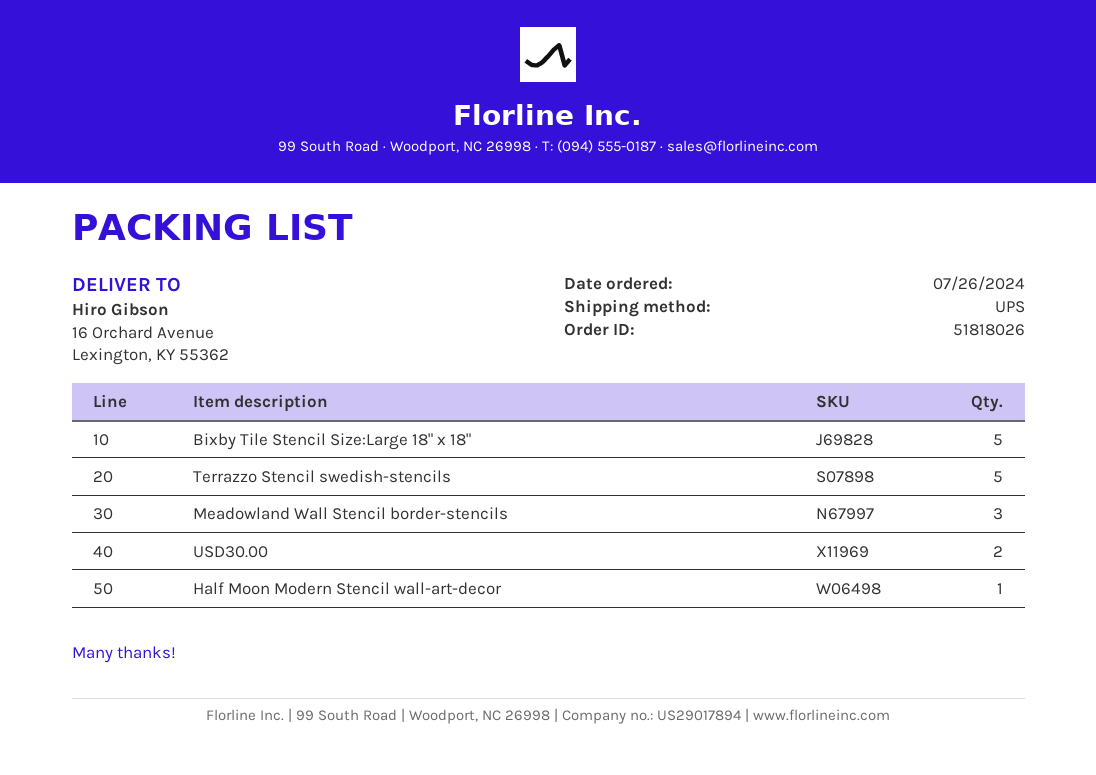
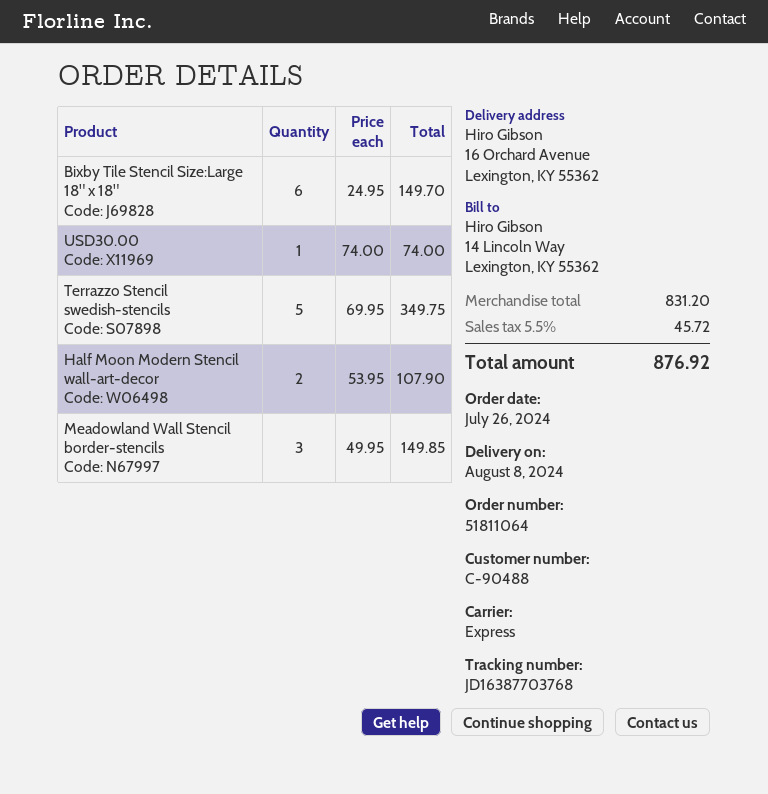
order number: 51818026 -> 51811064
shipping method: UPS -> express
Bixby Tile Stencil Size:Large 18" x 18": 5 -> 6
USD30.00: 2 -> 1
Half Moon Modern Stencil wall-art-decor: 1 -> 2

